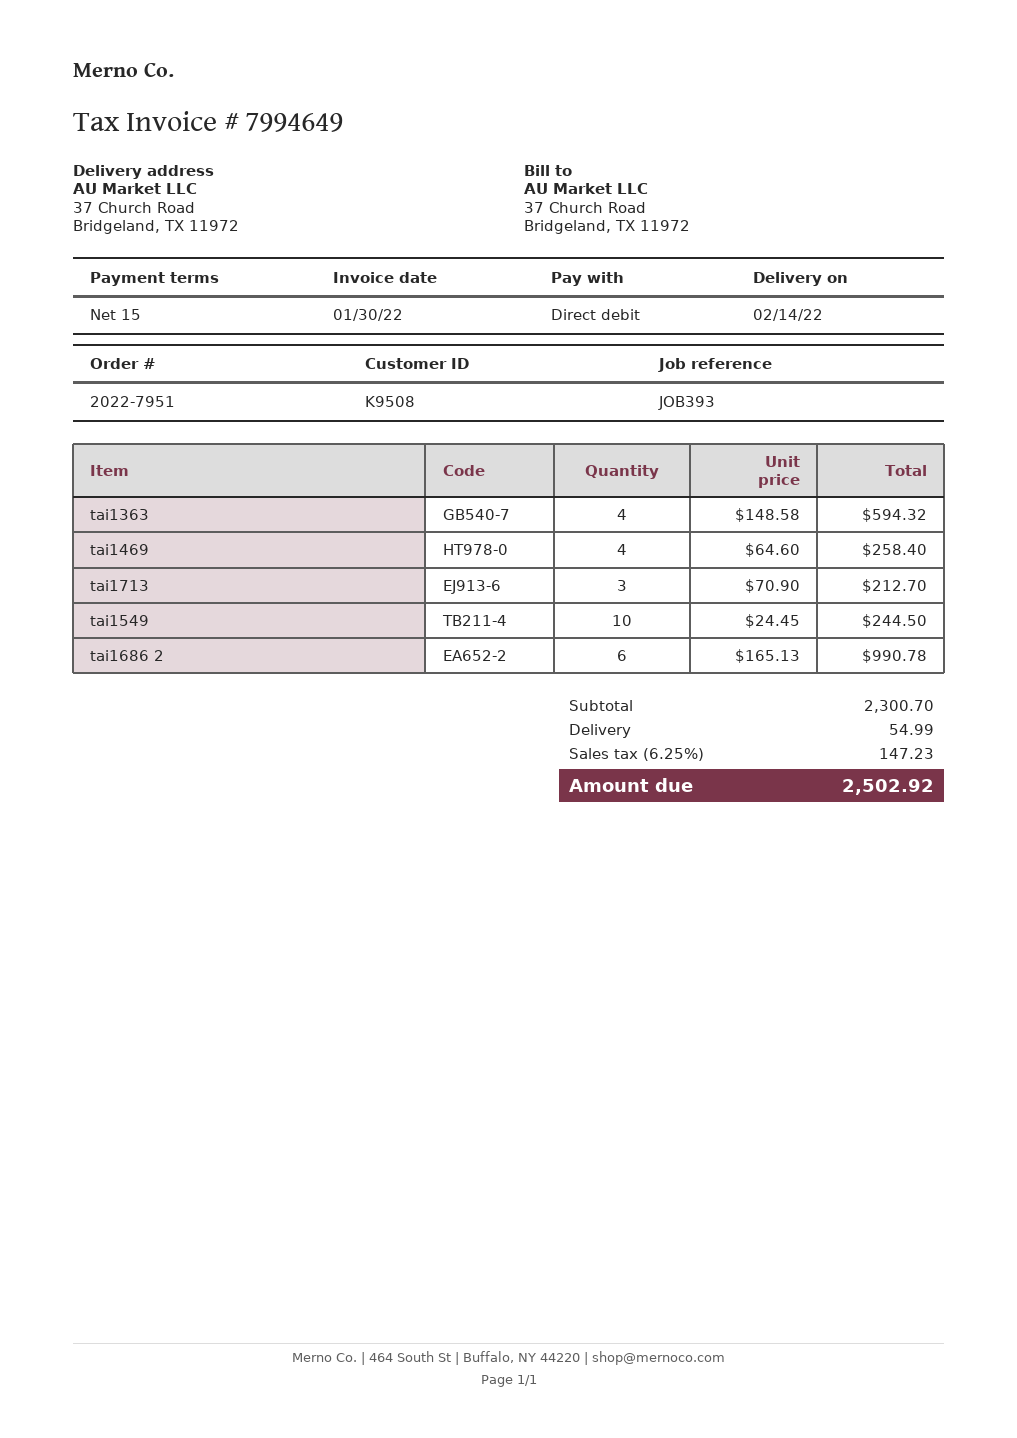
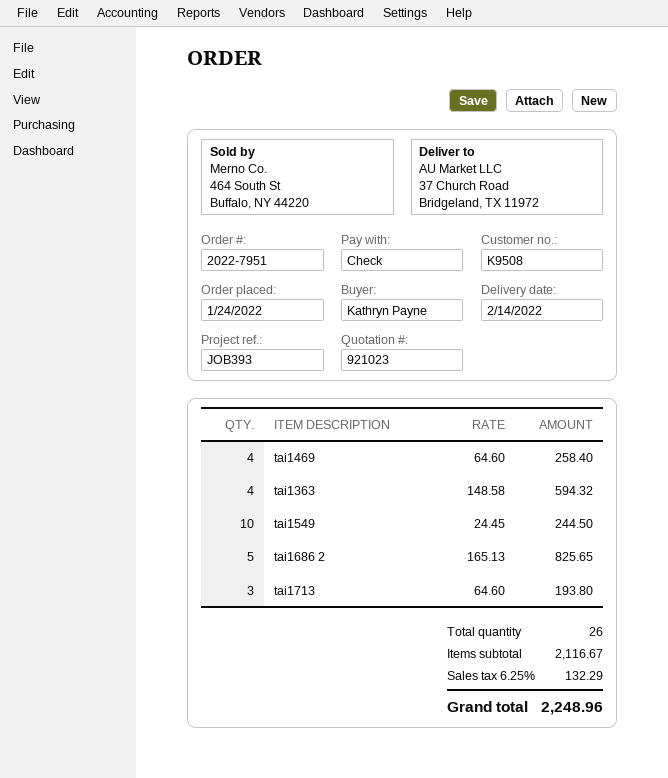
payment method: direct debit -> cheque
tai1713: 3 x 70.90 = 212.70 -> 3 x 64.60 = 193.80
tai1686 2: 6 x 165.13 = 990.78 -> 5 x 165.13 = 825.65
subtotal: 2300.70 -> 2116.67
shipping: 54.99 -> none
tax: 6.25% = 147.23 -> 6.25% = 132.29
total: 2502.92 -> 2248.96

